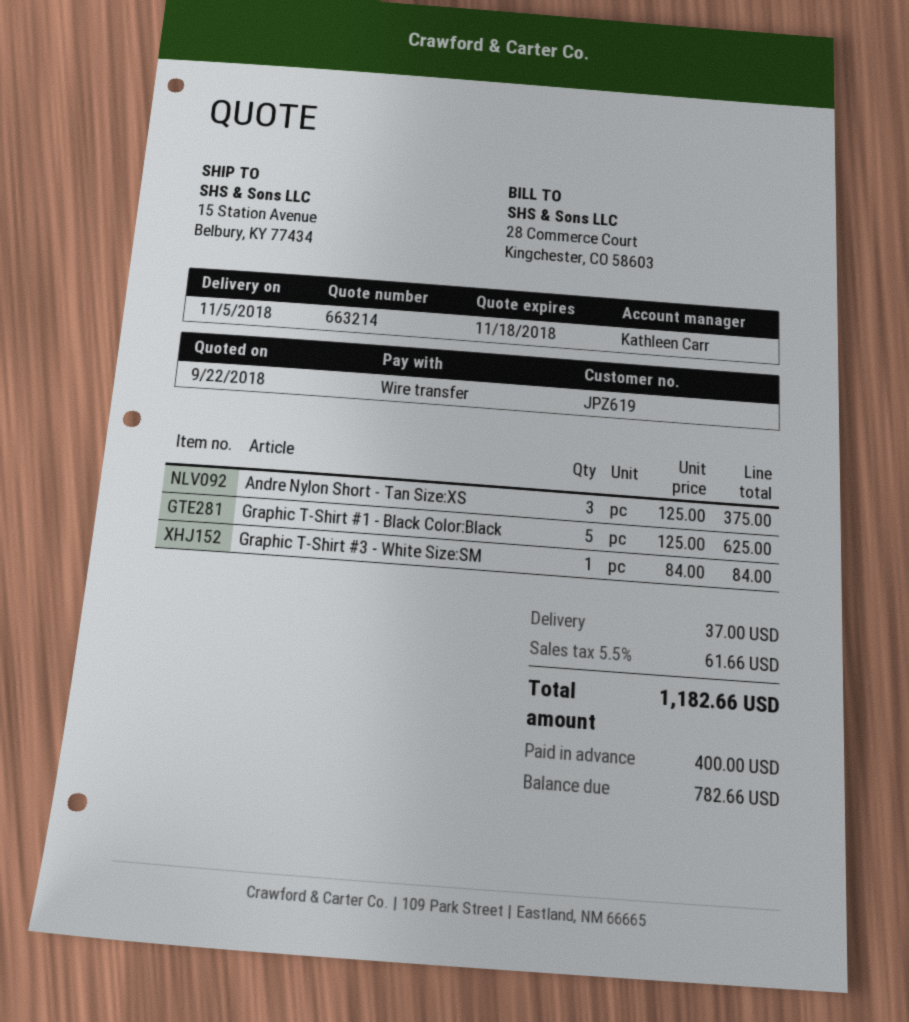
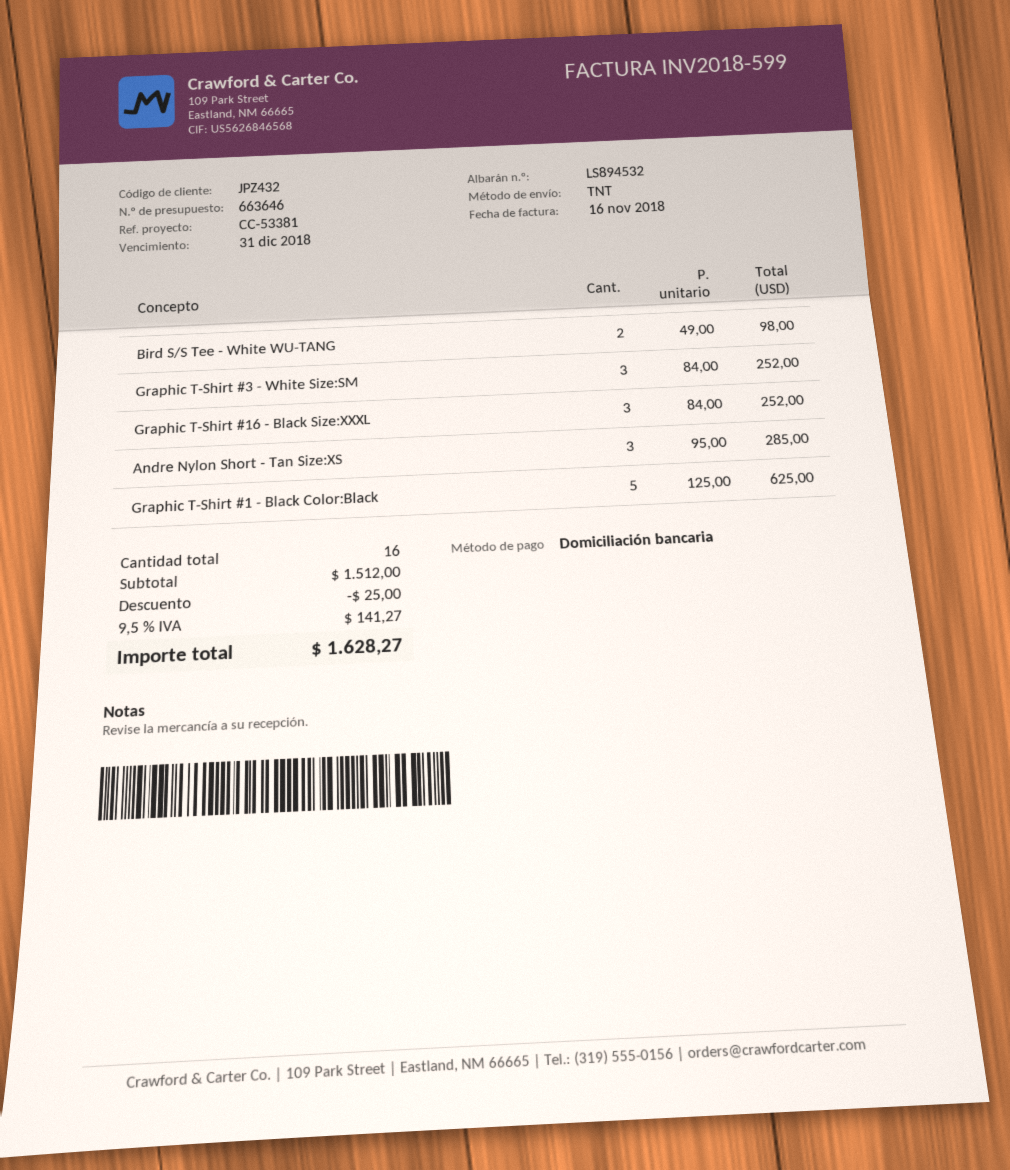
quote number: 663214 -> 663646
customer number: JPZ619 -> JPZ432
payment method: bank transfer -> direct debit
Andre Nylon Short - Tan Size:XS: 3 x 125.00 = 375.00 -> 3 x 95.00 = 285.00
Graphic T-Shirt #3 - White Size:SM: 1 x 84.00 = 84.00 -> 3 x 84.00 = 252.00
Bird S/S Tee - White WU-TANG: none -> 2 x 49.00 = 98.00
Graphic T-Shirt #16 - Black Size:XXXL: none -> 3 x 84.00 = 252.00
discount: none -> 25.00
shipping: 37.00 -> none
tax: 5.5% = 61.66 -> 9.5% = 141.27
total: 1182.66 -> 1628.27

